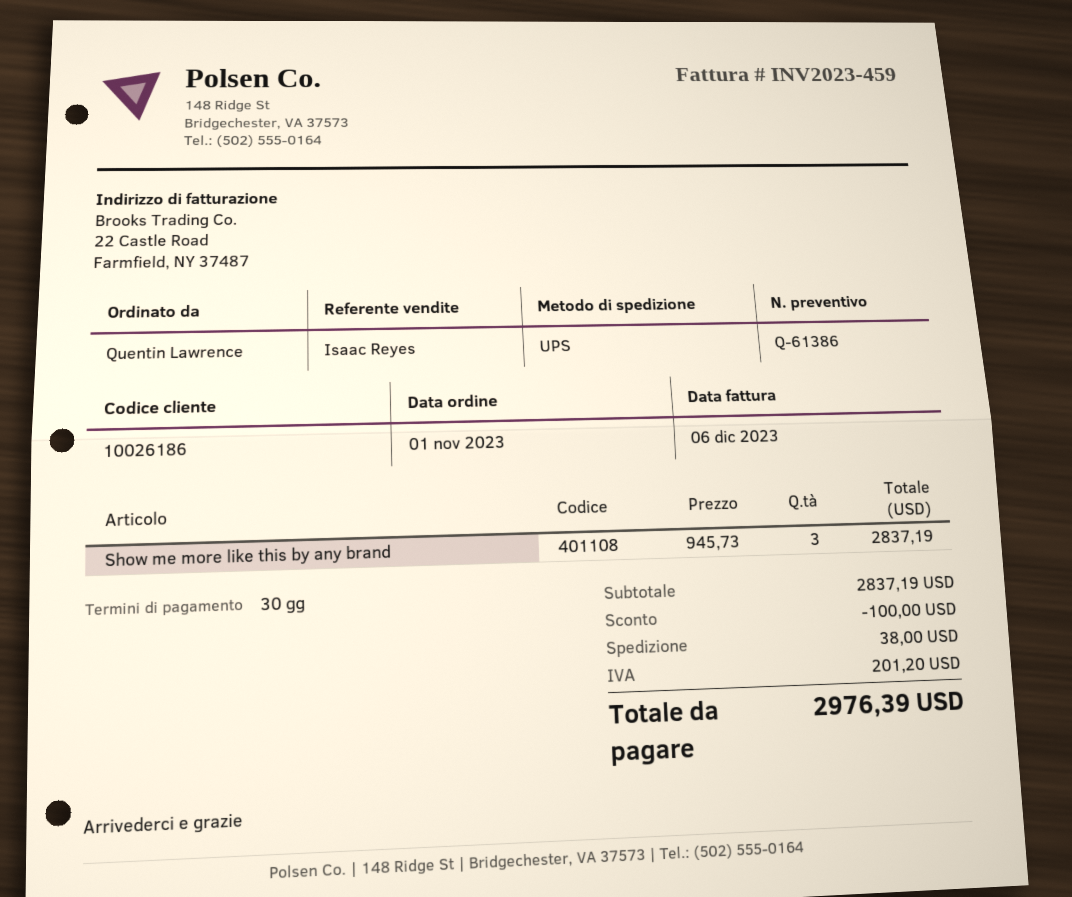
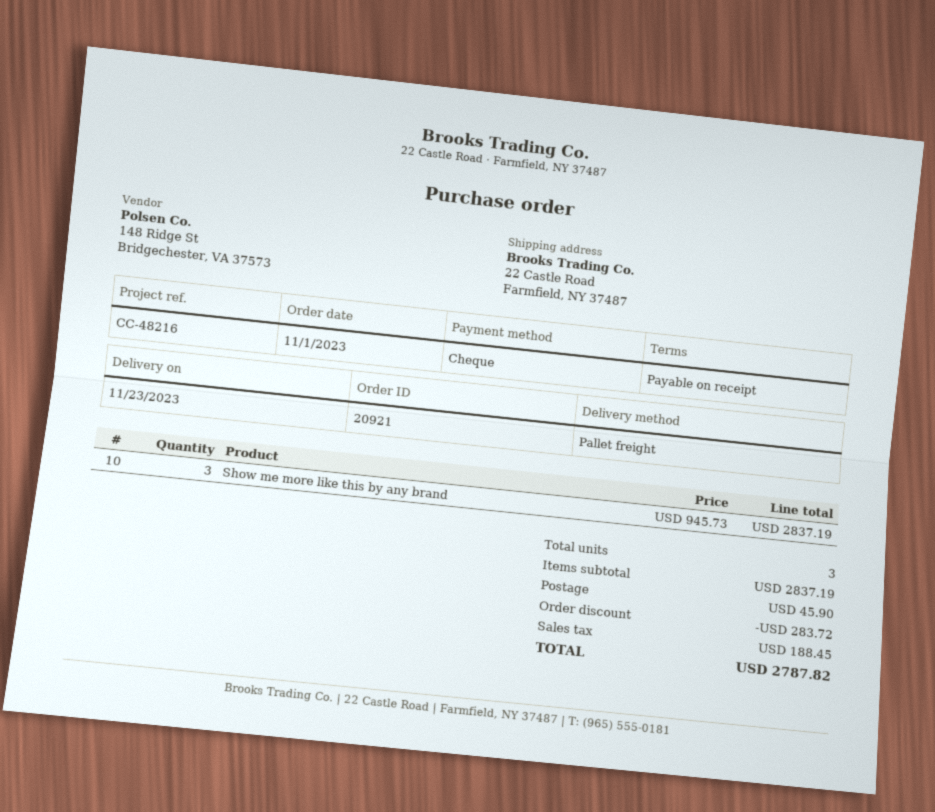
payment terms: 30 days -> on receipt
shipping method: UPS -> pallet freight
discount: 100.00 -> 283.72
shipping: 38.00 -> 45.90
tax: 201.20 -> 188.45
total: 2976.39 -> 2787.82

